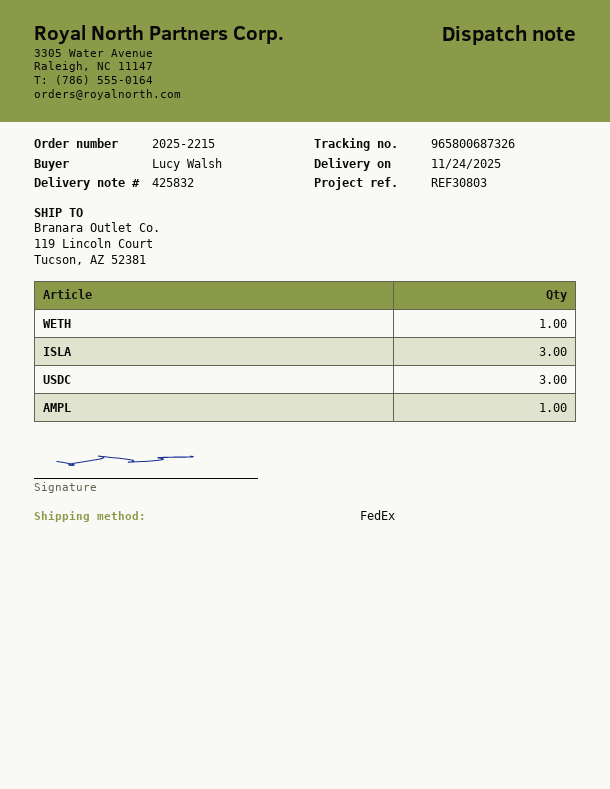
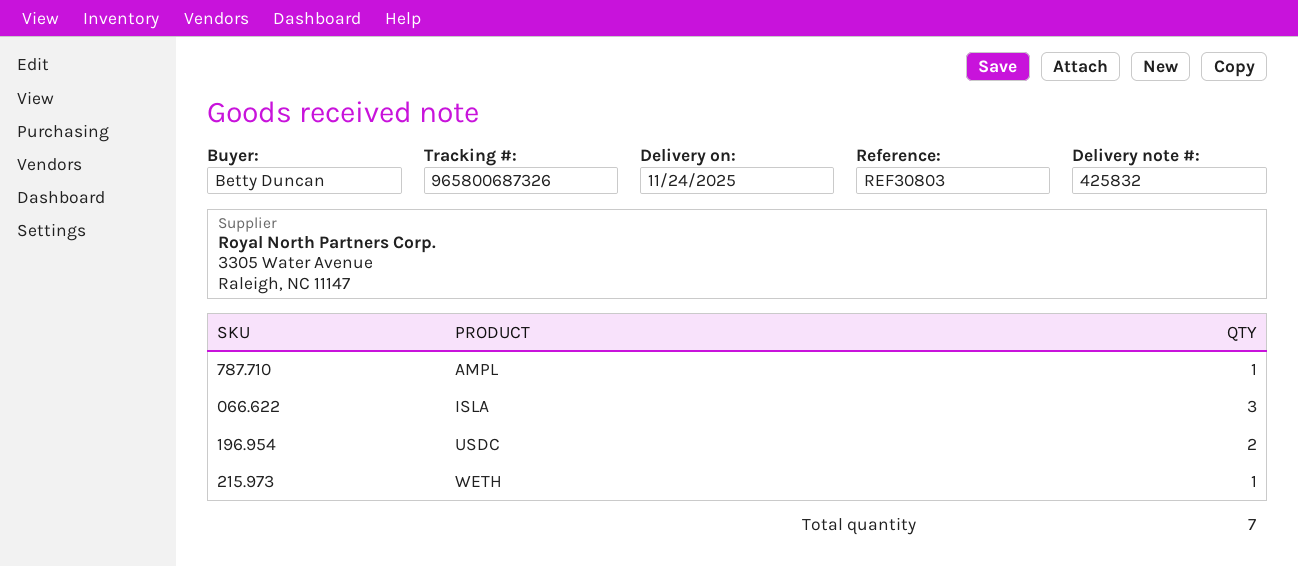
ordered by: Lucy Walsh -> Betty Duncan
USDC: 3 -> 2

